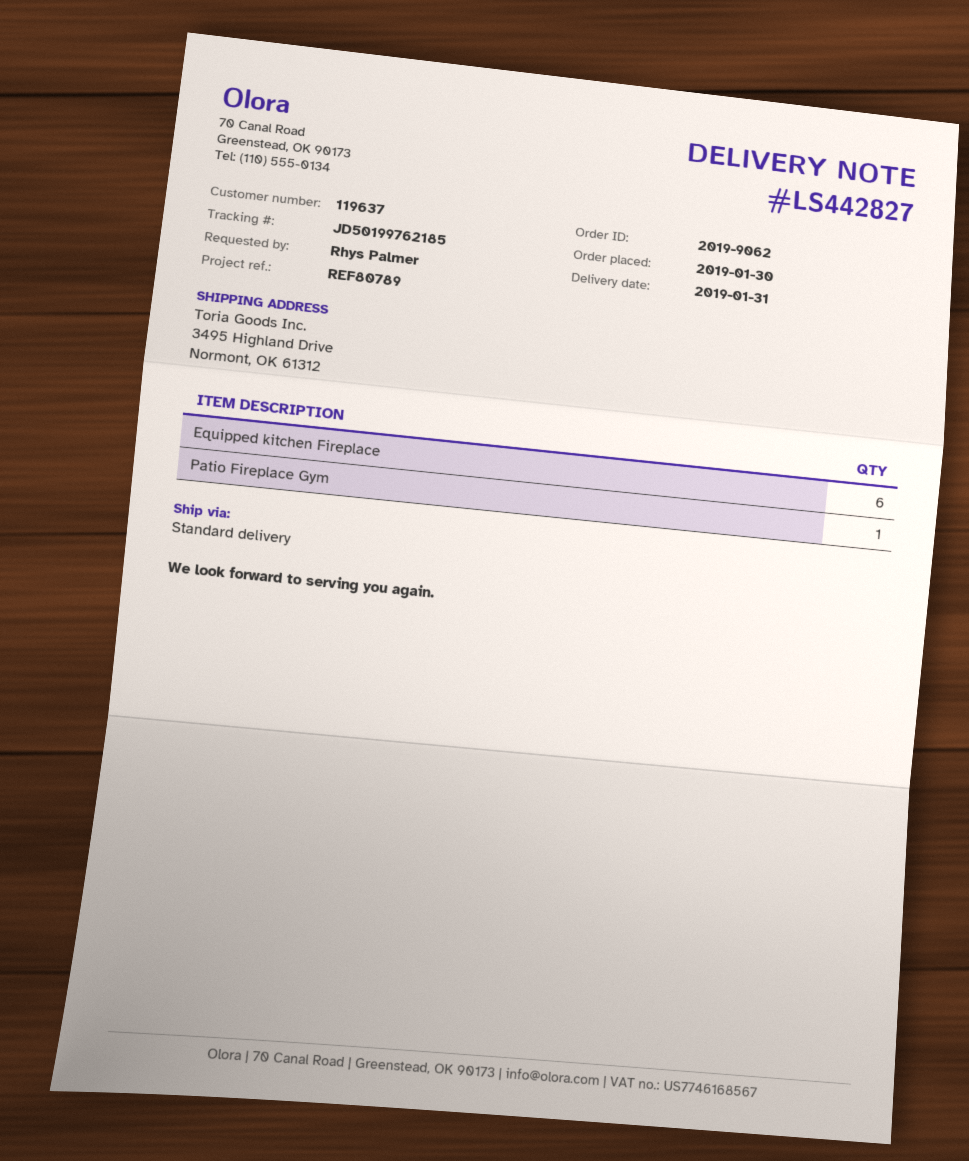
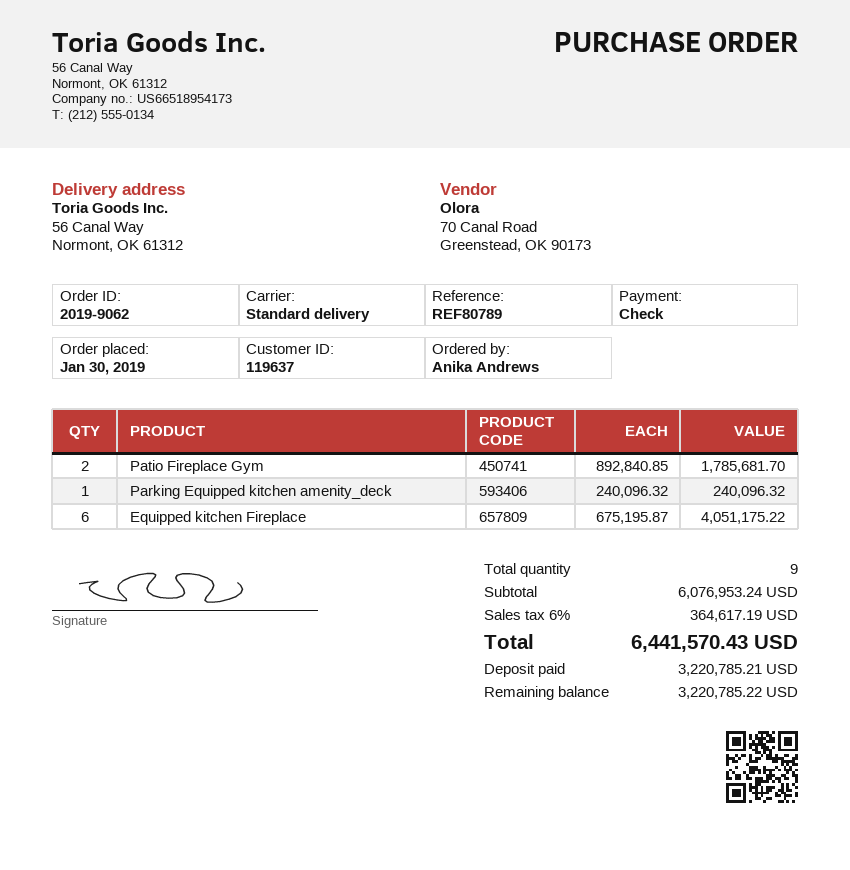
ordered by: Rhys Palmer -> Anika Andrews
ship to: 3495 Highland Drive, Normont, OK 61312 -> 56 Canal Way, Normont, OK 61312
Patio Fireplace Gym: 1 -> 2
Parking Equipped kitchen amenity_deck: none -> 1

